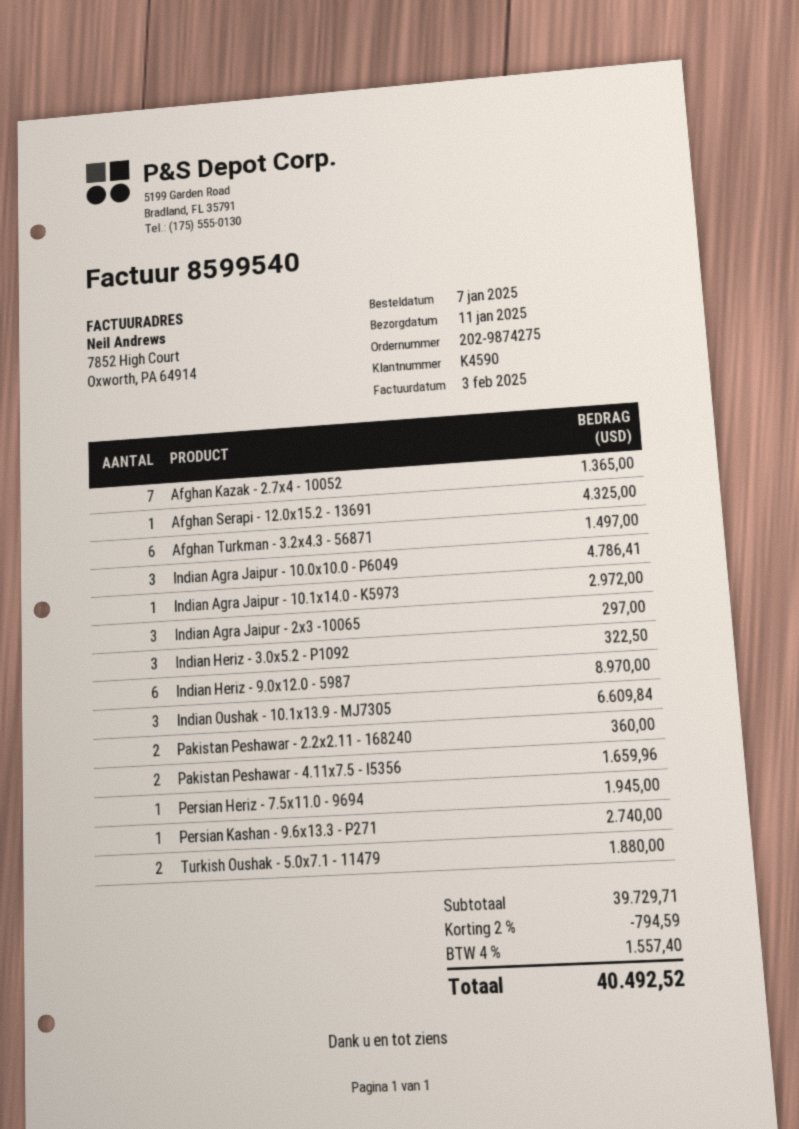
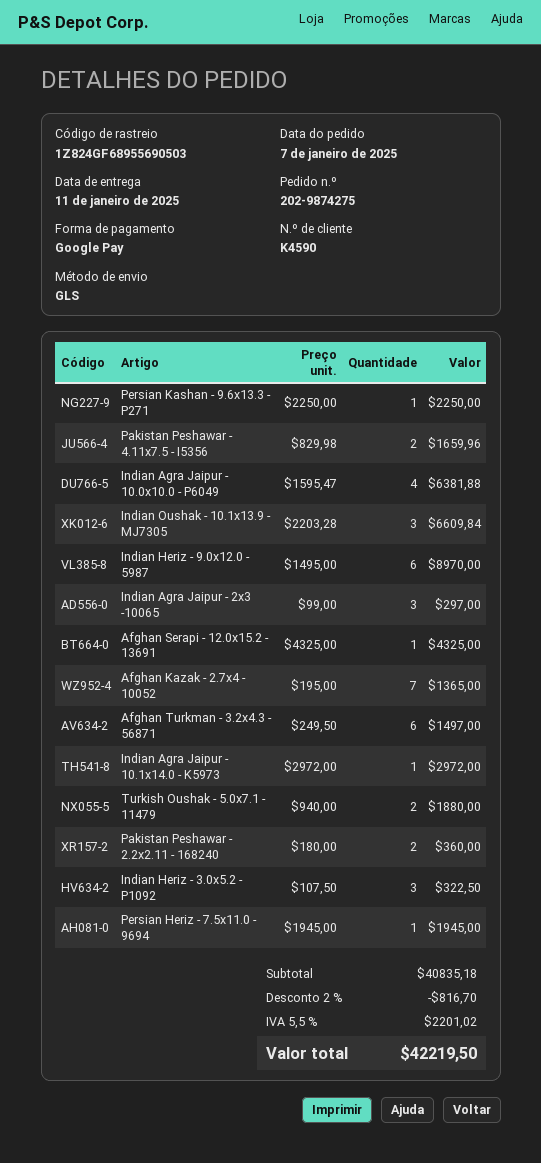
Indian Agra Jaipur - 10.0x10.0 - P6049: 3 for 4786.41 -> 4 for 6381.88
Persian Kashan - 9.6x13.3 - P271: 1 for 2740.00 -> 1 for 2250.00
subtotal: 39729.71 -> 40835.18
discount: 2% = 794.59 -> 2% = 816.70
tax: 4% = 1557.40 -> 5.5% = 2201.02
total: 40492.52 -> 42219.50

